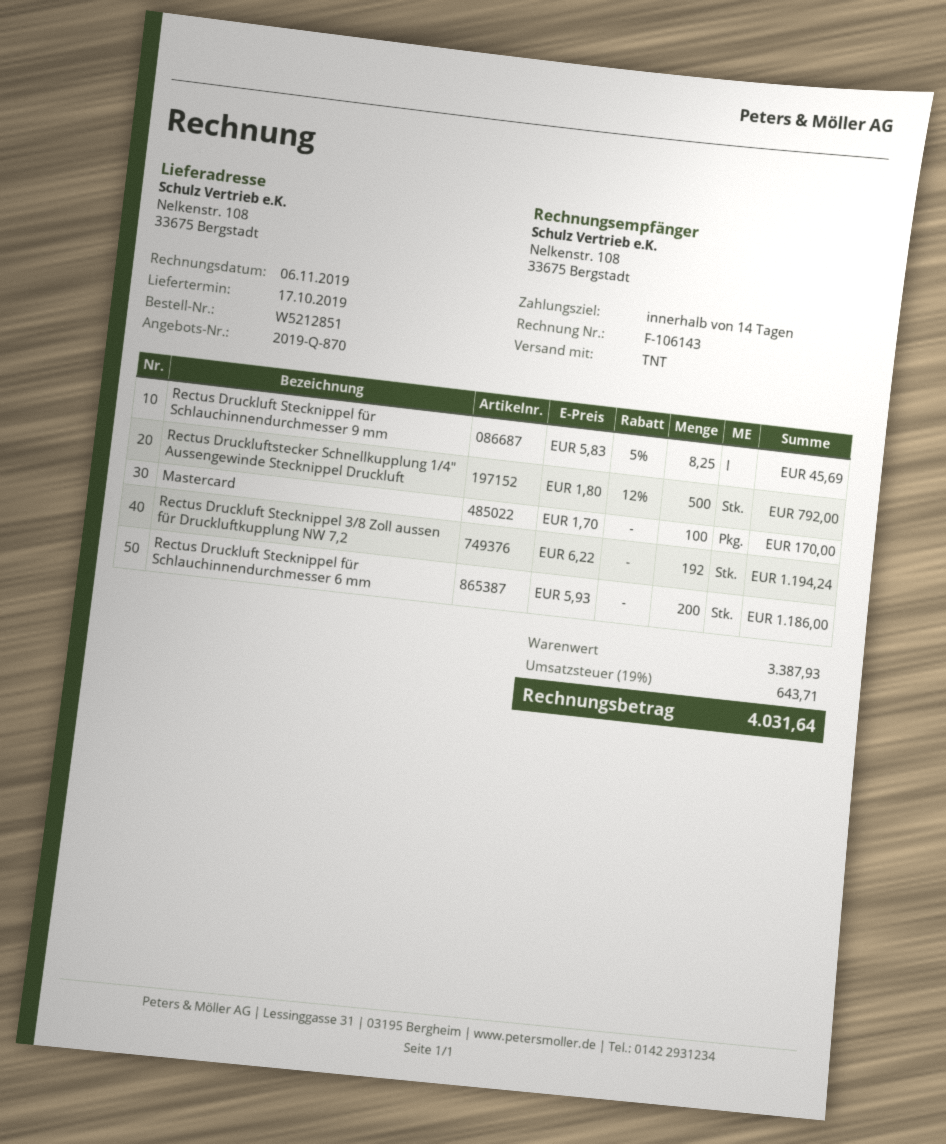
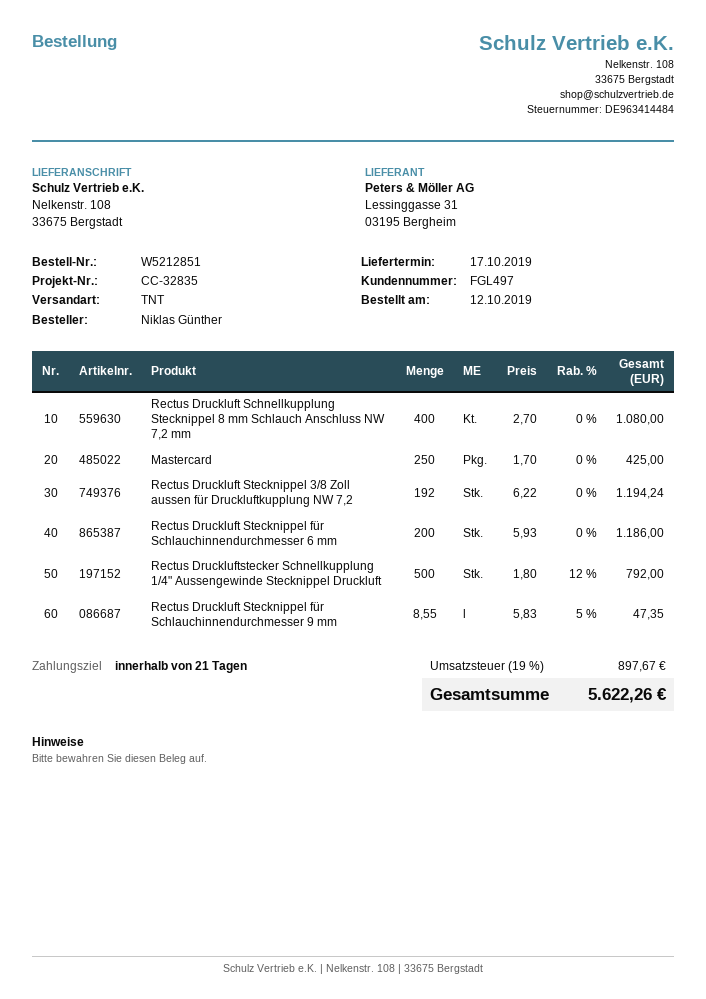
payment terms: 14 days -> 21 days
Rectus Druckluft Stecknippel für Schlauchinnendurchmesser 9 mm: 8.25 x 5.83 - 5% = 45.69 -> 8.55 x 5.83 - 5% = 47.35
Mastercard: 100 x 1.70 = 170.00 -> 250 x 1.70 = 425.00
Rectus Druckluft Schnellkupplung Stecknippel 8 mm Schlauch Anschluss NW 7,2 mm: none -> 400 x 2.70 = 1080.00
tax: 19% = 643.71 -> 19% = 897.67
total: 4031.64 -> 5622.26

